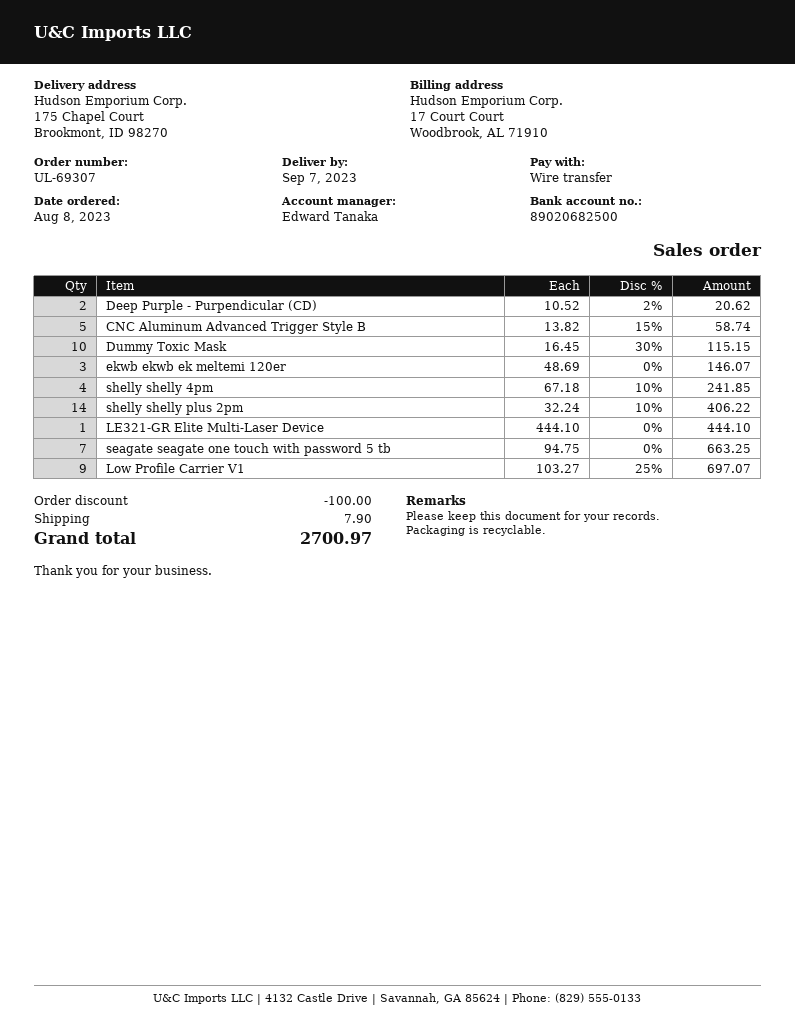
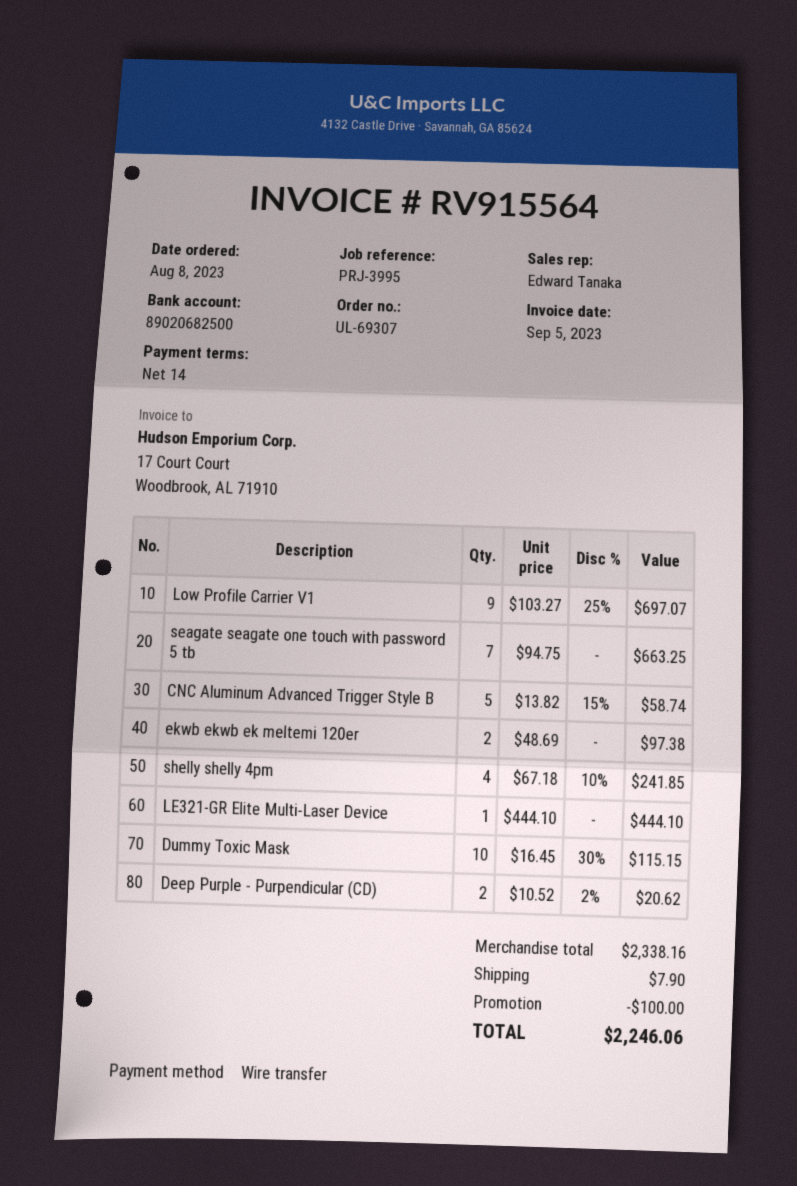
ekwb ekwb ek meltemi 120er: 3 x 48.69 = 146.07 -> 2 x 48.69 = 97.38
shelly shelly plus 2pm: 14 x 32.24 - 10% = 406.22 -> none
total: 2700.97 -> 2246.06

